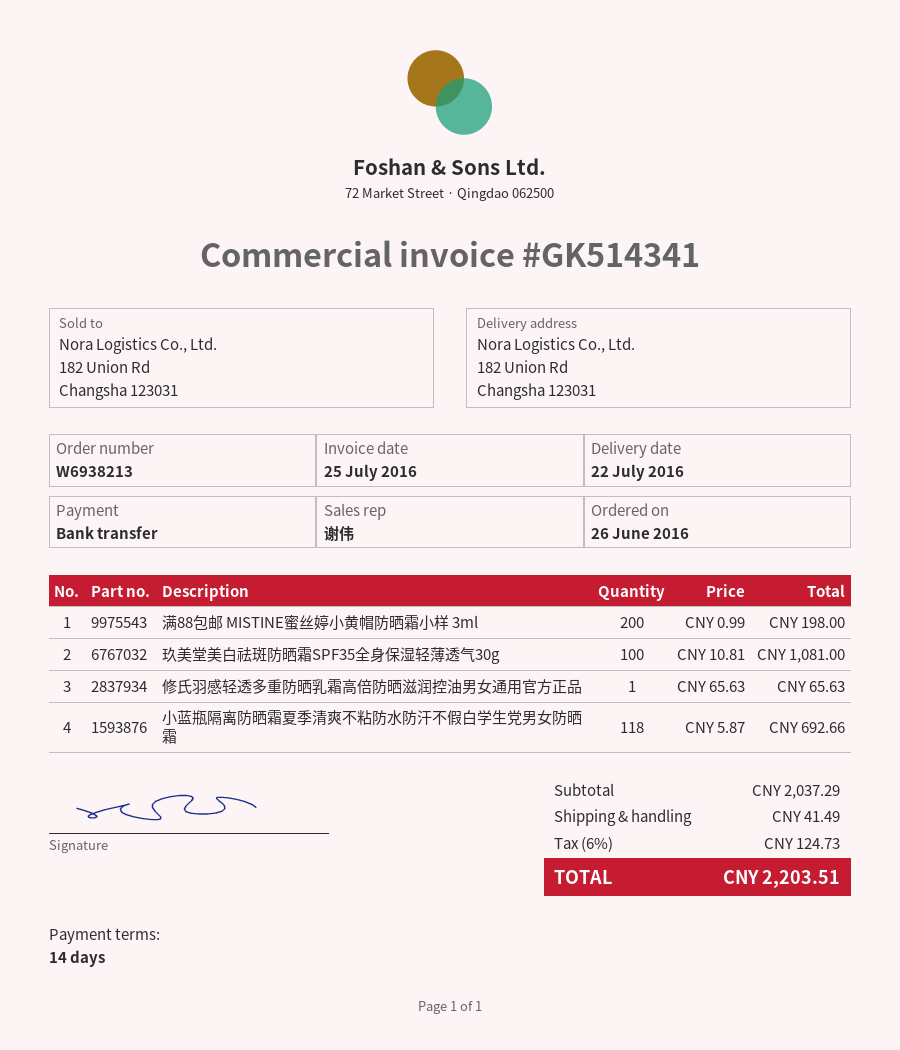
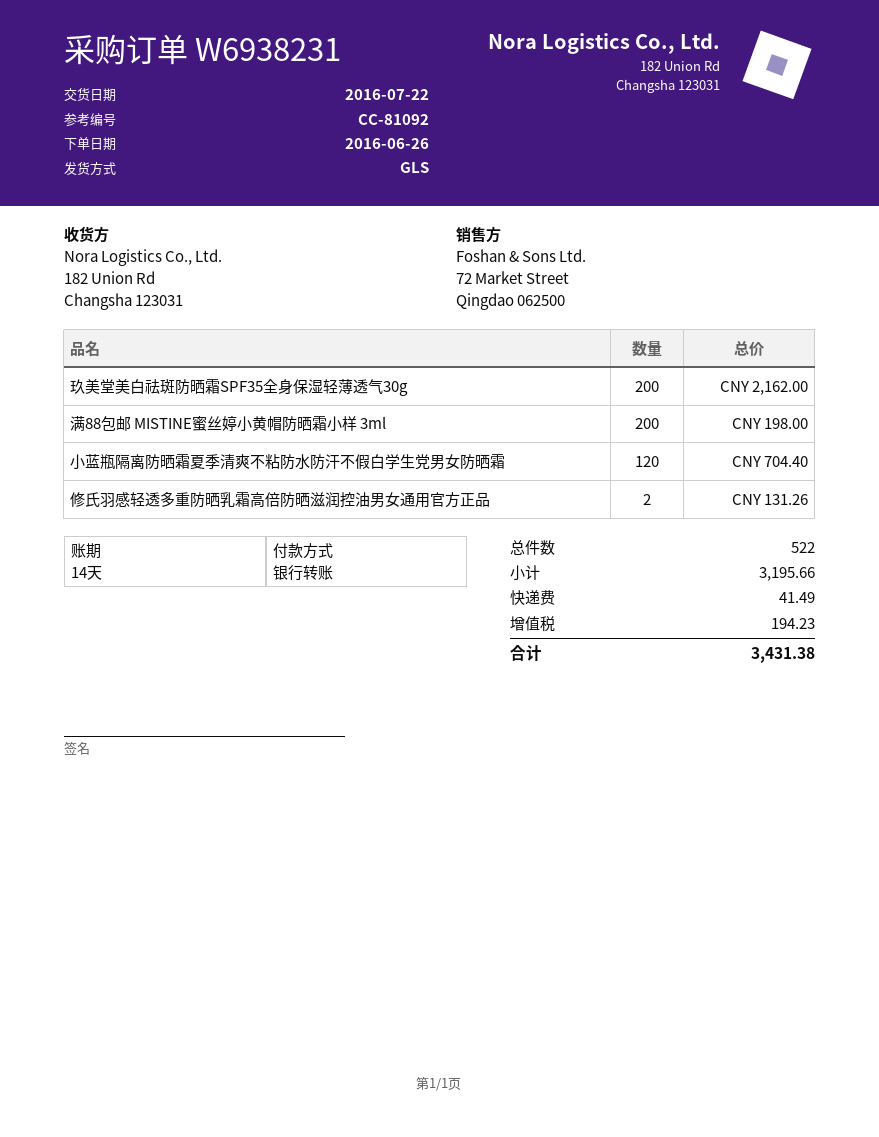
order number: W6938213 -> W6938231
玖美堂美白祛斑防晒霜SPF35全身保湿轻薄透气30g: 100 for 1081.00 -> 200 for 2162.00
修氏羽感轻透多重防晒乳霜高倍防晒滋润控油男女通用官方正品: 1 for 65.63 -> 2 for 131.26
小蓝瓶隔离防晒霜夏季清爽不粘防水防汗不假白学生党男女防晒霜: 118 for 692.66 -> 120 for 704.40
subtotal: 2037.29 -> 3195.66
tax: 124.73 -> 194.23
total: 2203.51 -> 3431.38

